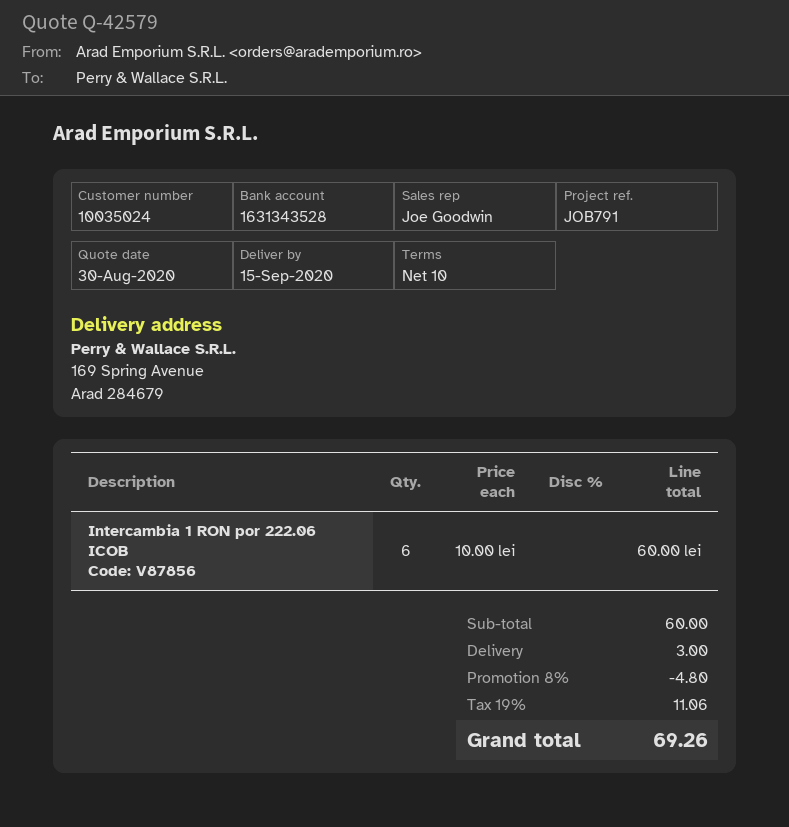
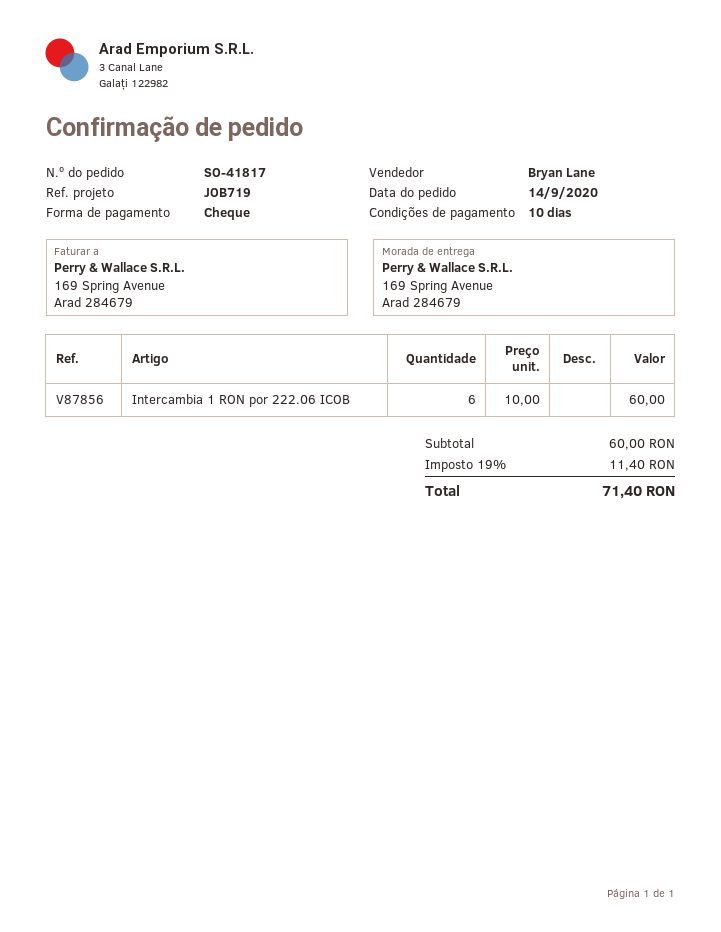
reference: JOB791 -> JOB719
sales rep: Joe Goodwin -> Bryan Lane
discount: 8% = 4.80 -> none
shipping: 3.00 -> none
tax: 19% = 11.06 -> 19% = 11.40
total: 69.26 -> 71.40

